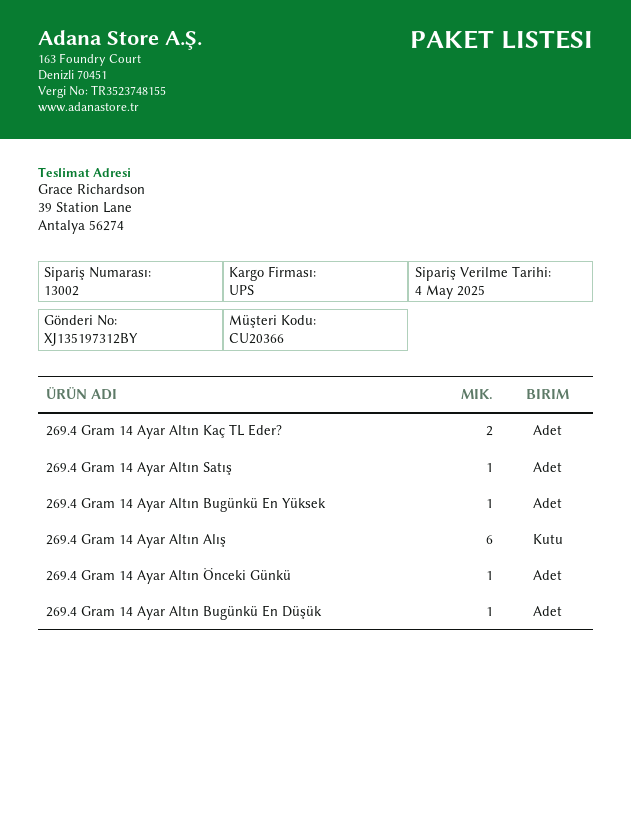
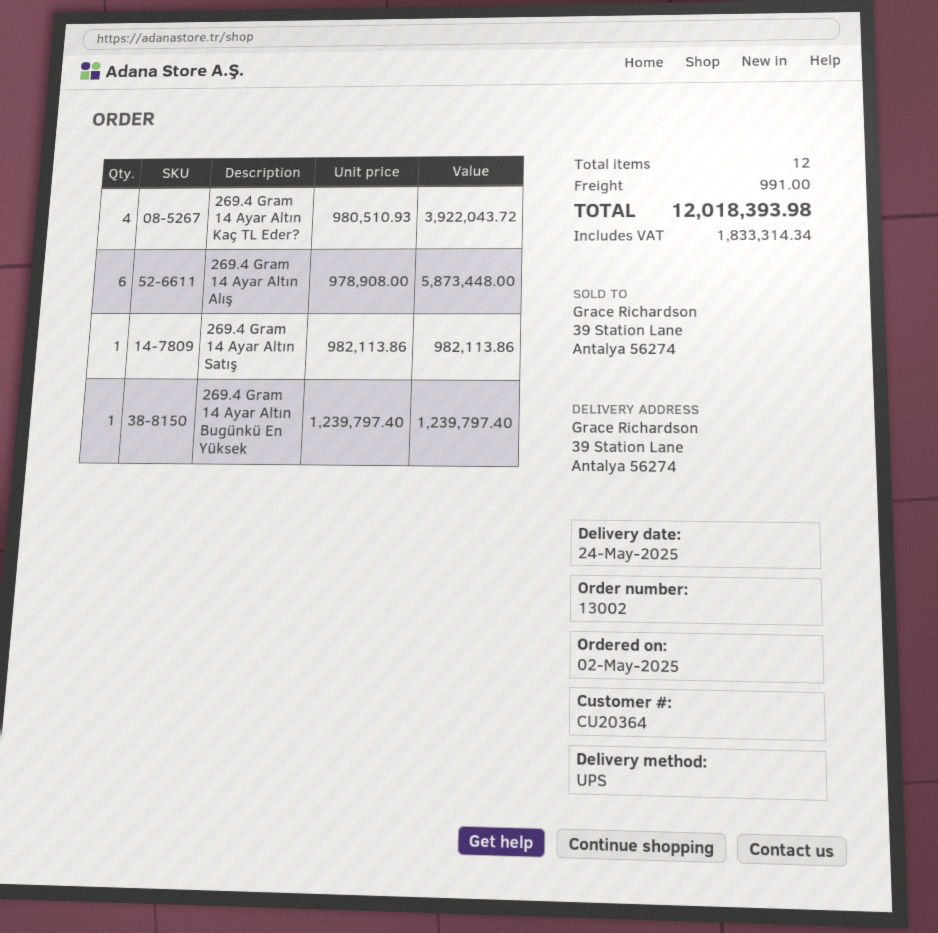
order date: 2025-05-04 -> 2025-05-02
customer number: CU20366 -> CU20364
269.4 Gram 14 Ayar Altın Kaç TL Eder?: 2 -> 4
269.4 Gram 14 Ayar Altın Önceki Günkü: 1 -> none
269.4 Gram 14 Ayar Altın Bugünkü En Düşük: 1 -> none

